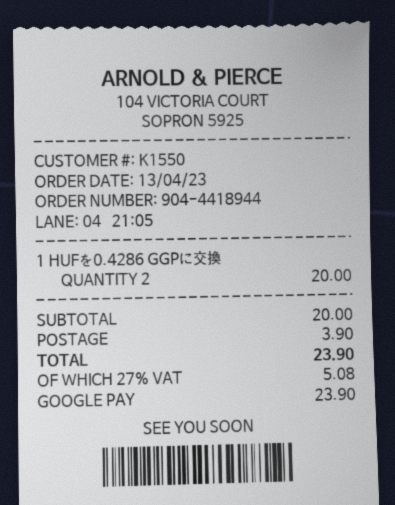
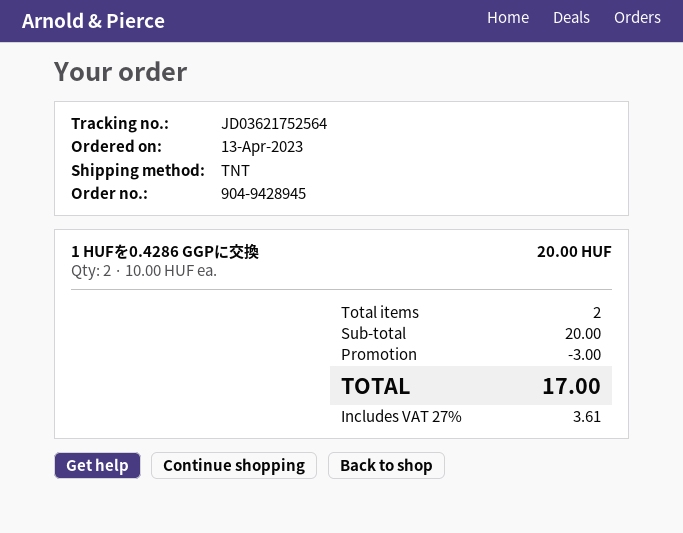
order number: 904-4418944 -> 904-9428945
discount: none -> 3.00
shipping: 3.90 -> none
tax: 27% = 5.08 -> 27% = 3.61
total: 23.90 -> 17.00

